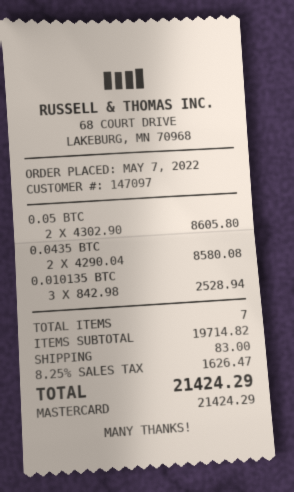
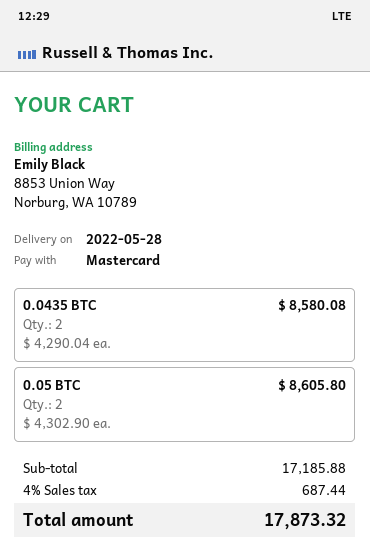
0.010135 BTC: 3 x 842.98 = 2528.94 -> none
subtotal: 19714.82 -> 17185.88
shipping: 83.00 -> none
tax: 8.25% = 1626.47 -> 4% = 687.44
total: 21424.29 -> 17873.32

